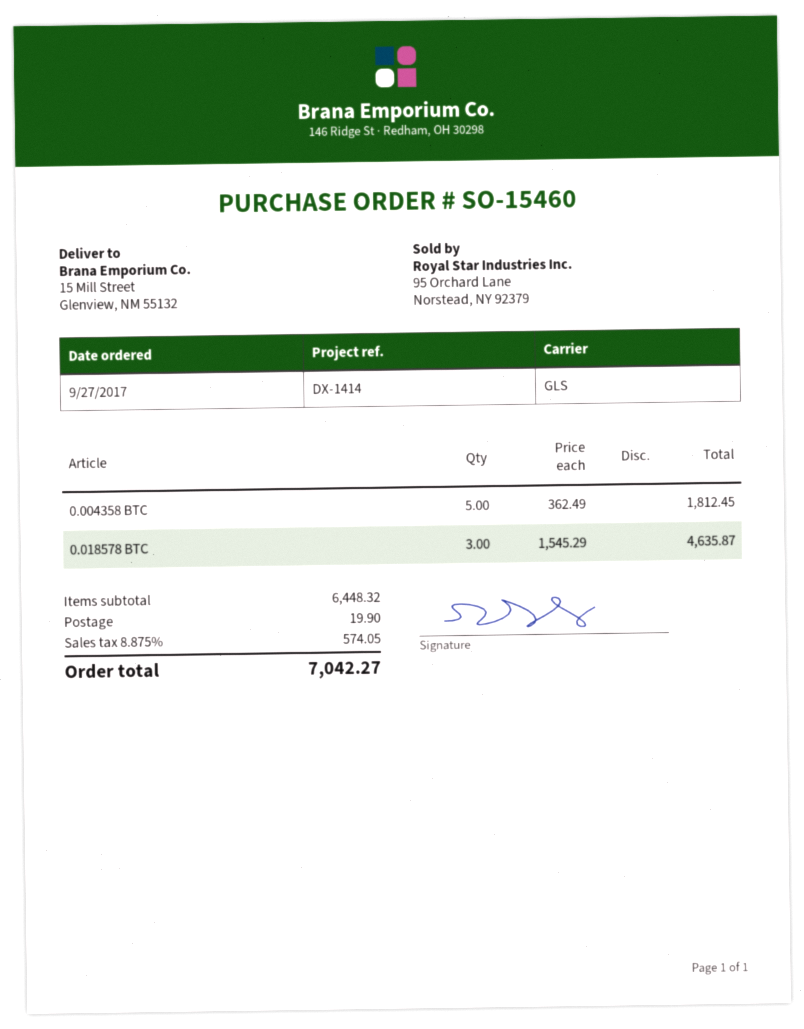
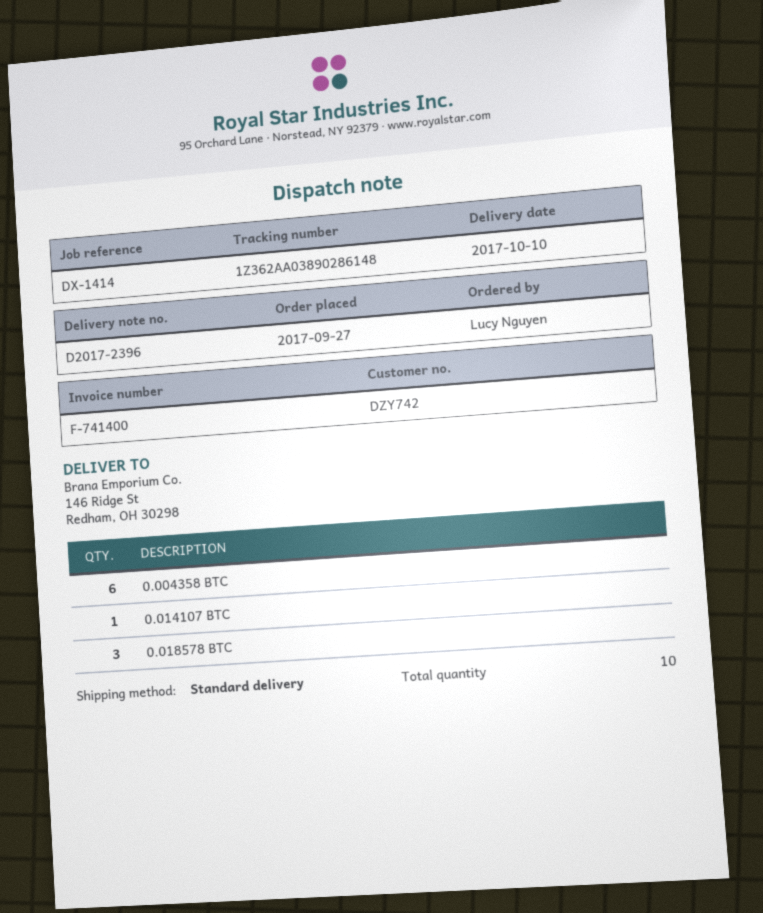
shipping method: GLS -> standard
ship to: 15 Mill Street, Glenview, NM 55132 -> 146 Ridge St, Redham, OH 30298
0.004358 BTC: 5 -> 6
0.014107 BTC: none -> 1

